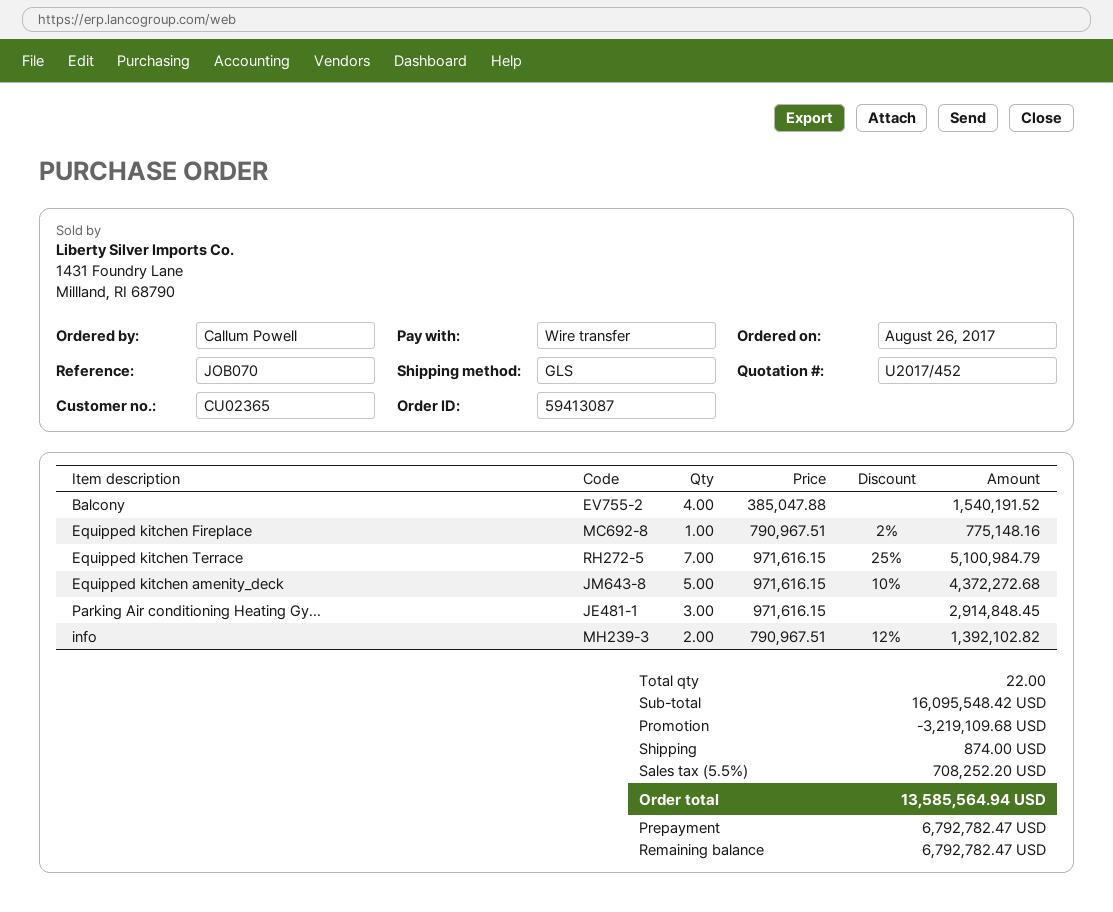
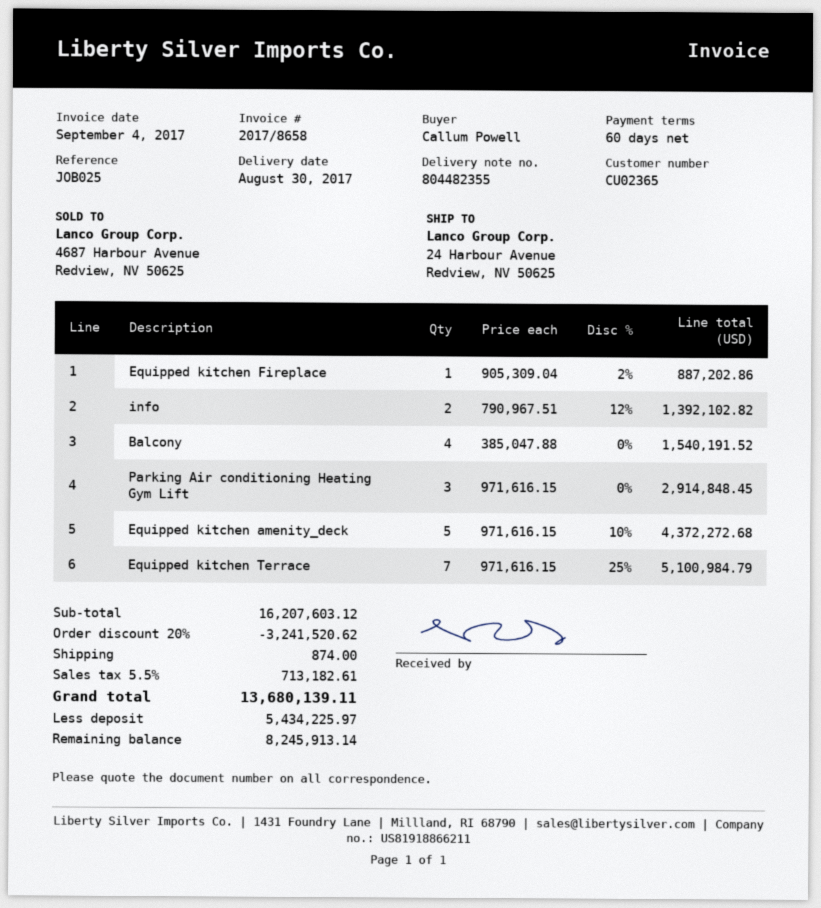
reference: JOB070 -> JOB025
Equipped kitchen Fireplace: 1 x 790967.51 - 2% = 775148.16 -> 1 x 905309.04 - 2% = 887202.86
subtotal: 16095548.42 -> 16207603.12
discount: 3219109.68 -> 3241520.62
tax: 5.5% = 708252.20 -> 5.5% = 713182.61
total: 13585564.94 -> 13680139.11
deposit: 6792782.47 -> 5434225.97
balance: 6792782.47 -> 8245913.14

